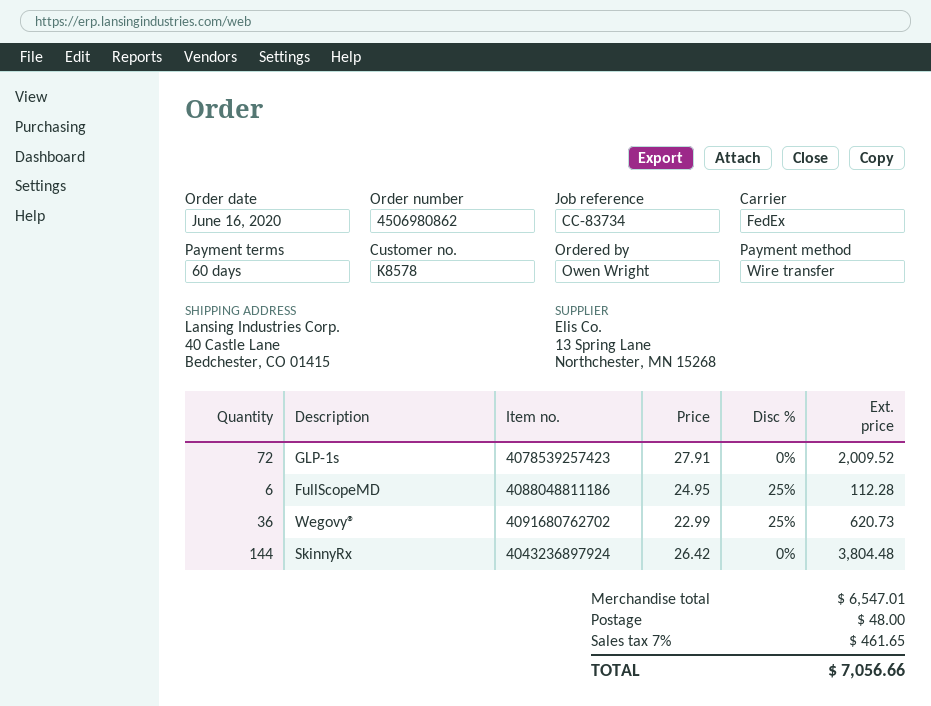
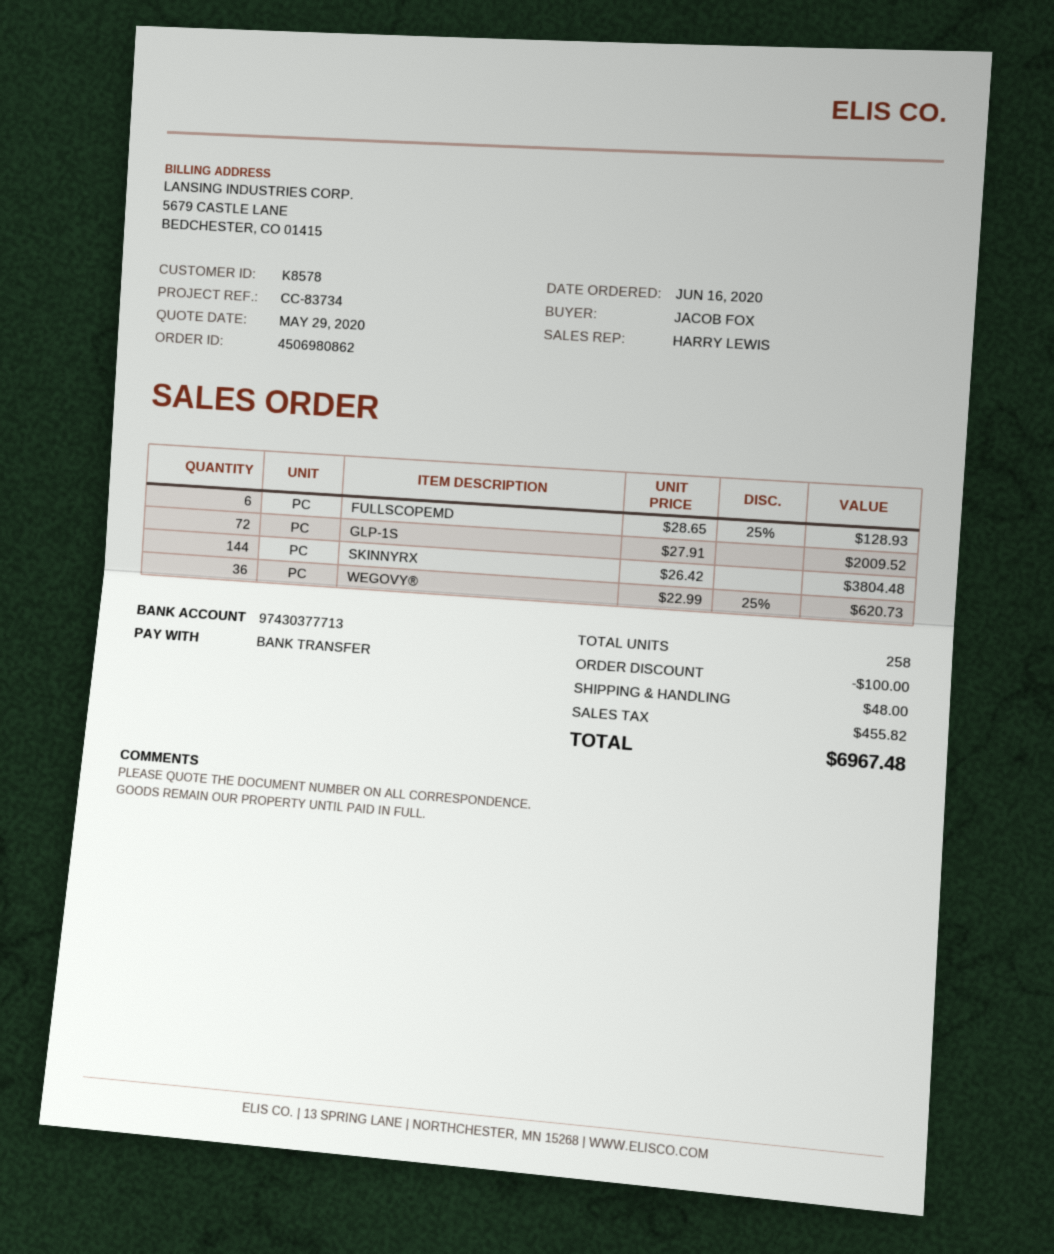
ordered by: Owen Wright -> JACOB FOX
FullScopeMD: 6 x 24.95 - 25% = 112.28 -> 6 x 28.65 - 25% = 128.93
discount: none -> 100.00
tax: 461.65 -> 455.82
total: 7056.66 -> 6967.48

